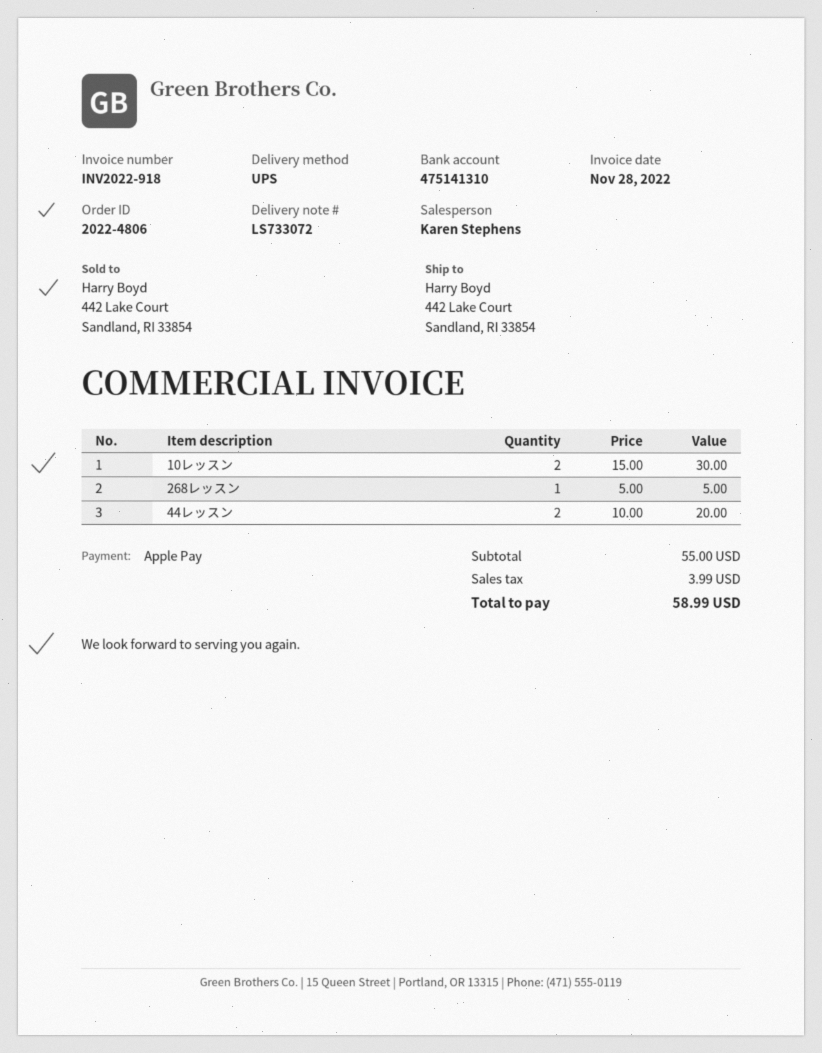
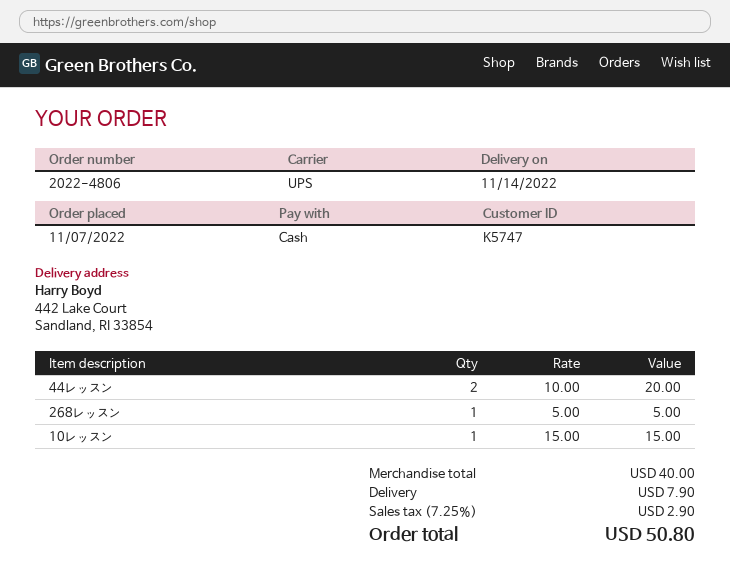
payment method: Apple Pay -> cash
10レッスン: 2 x 15.00 = 30.00 -> 1 x 15.00 = 15.00
subtotal: 55.00 -> 40.00
shipping: none -> 7.90
tax: 3.99 -> 2.90
total: 58.99 -> 50.80

